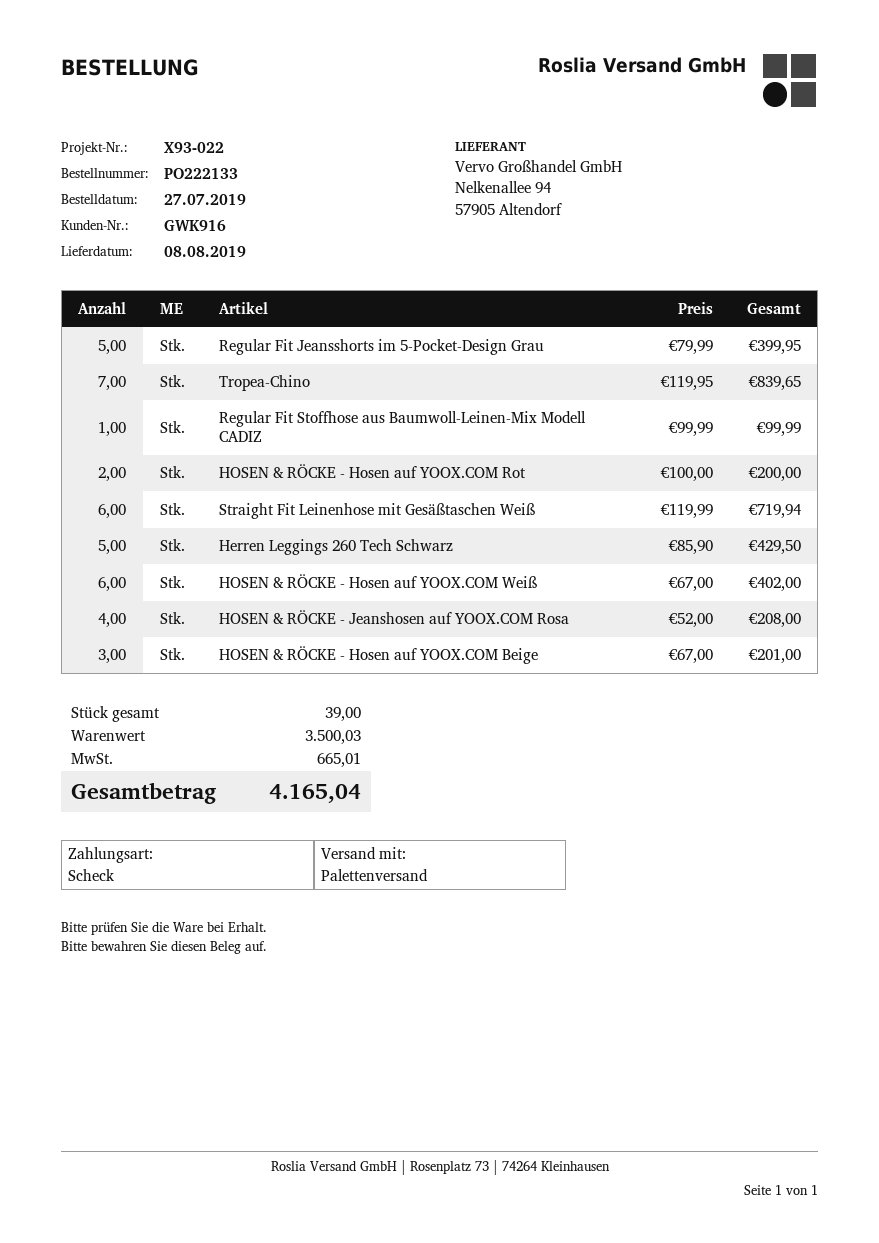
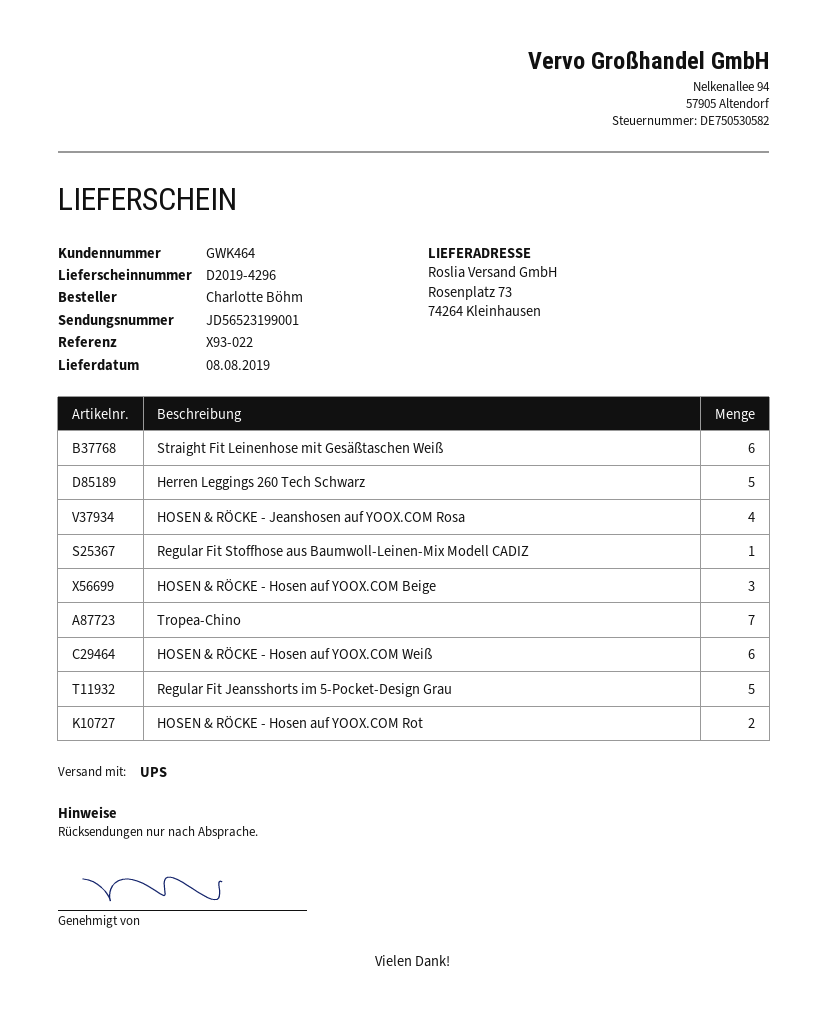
customer number: GWK916 -> GWK464
shipping method: pallet freight -> UPS

